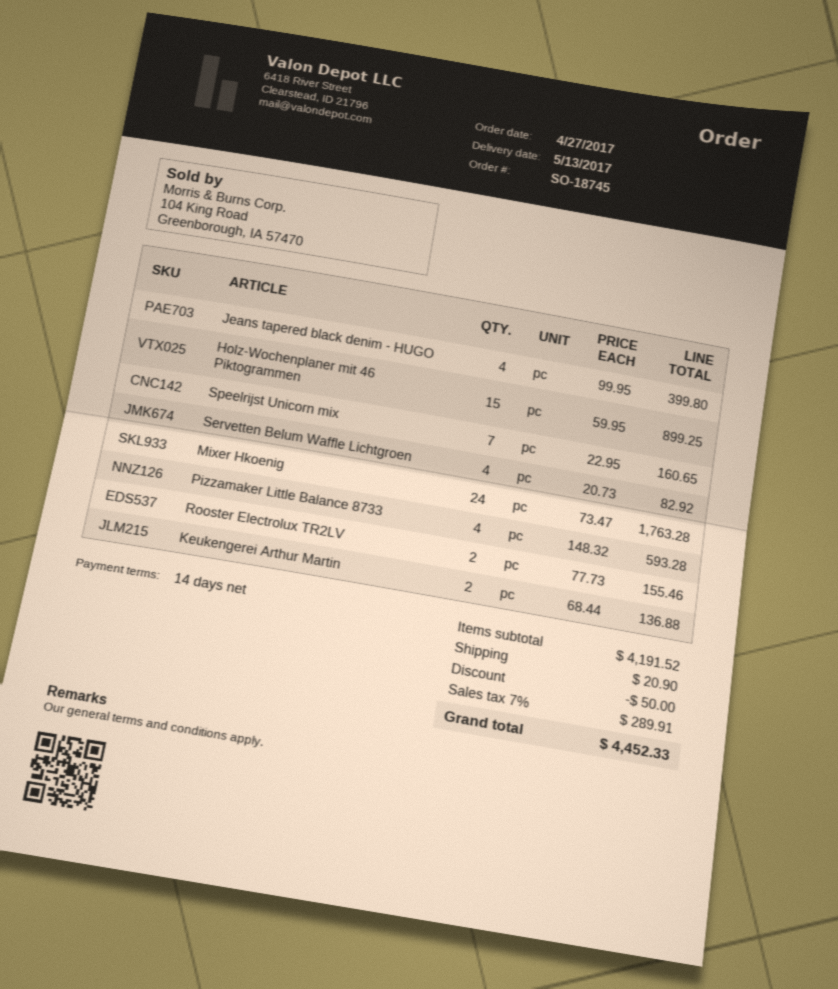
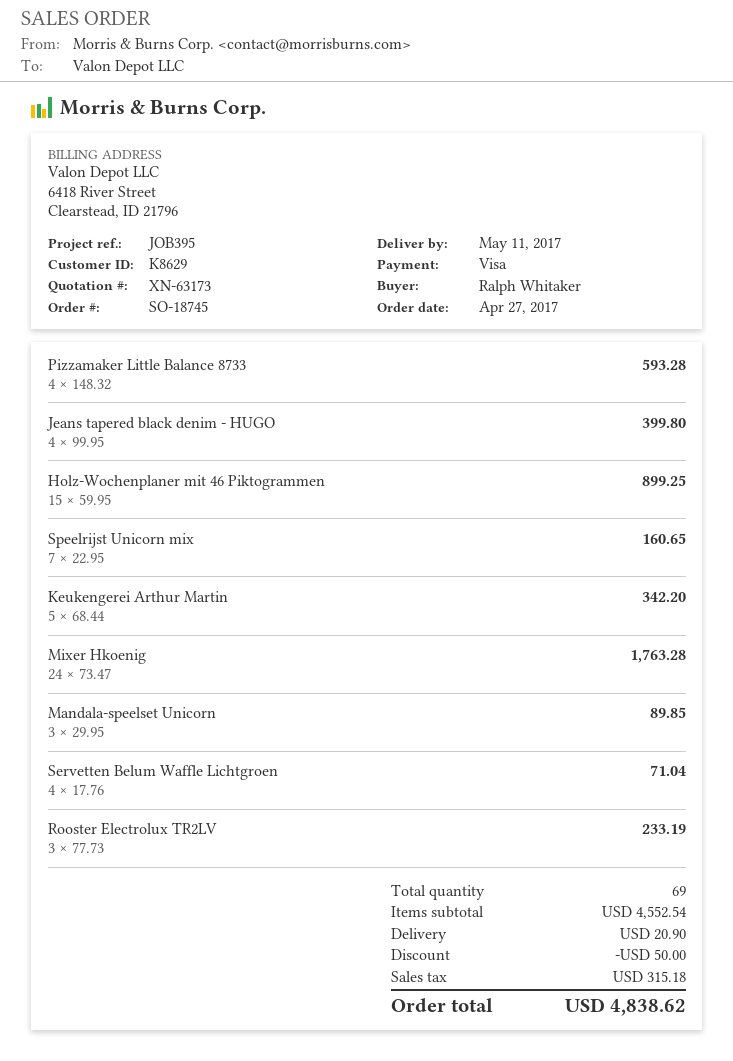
delivery date: 2017-05-13 -> 2017-05-11
Servetten Belum Waffle Lichtgroen: 4 x 20.73 = 82.92 -> 4 x 17.76 = 71.04
Rooster Electrolux TR2LV: 2 x 77.73 = 155.46 -> 3 x 77.73 = 233.19
Keukengerei Arthur Martin: 2 x 68.44 = 136.88 -> 5 x 68.44 = 342.20
Mandala-speelset Unicorn: none -> 3 x 29.95 = 89.85
subtotal: 4191.52 -> 4552.54
tax: 289.91 -> 315.18
total: 4452.33 -> 4838.62

